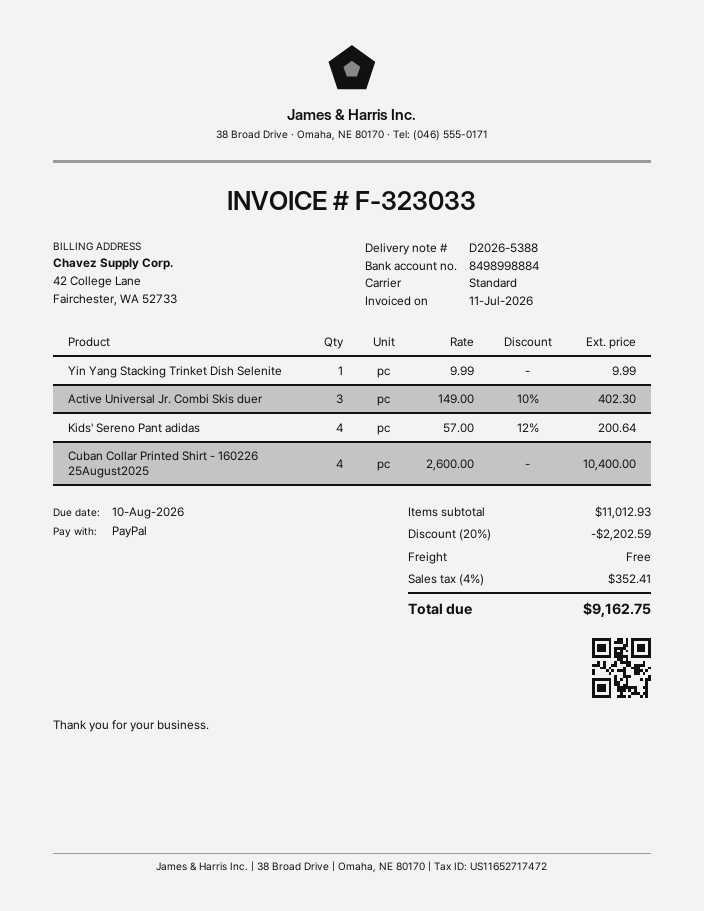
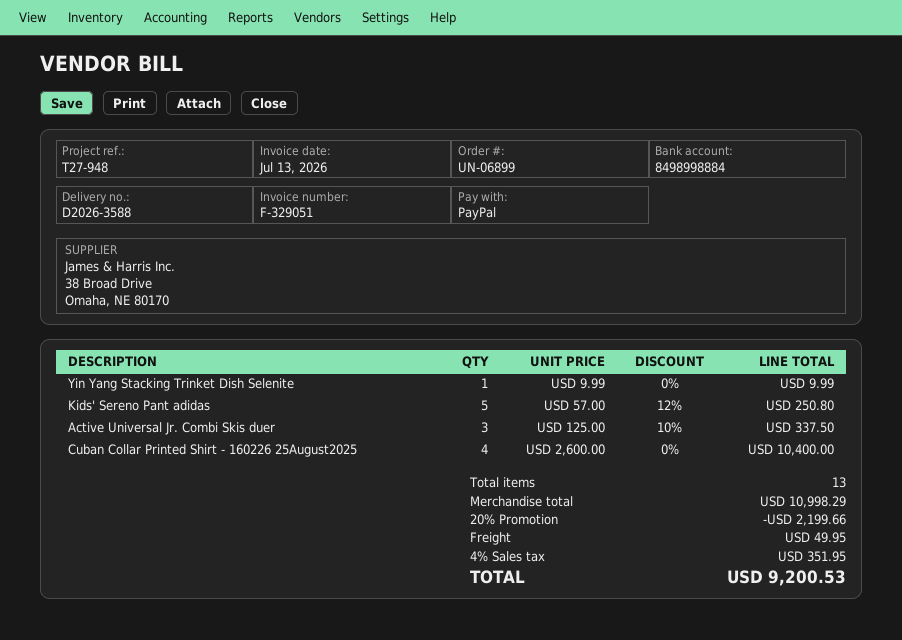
delivery note number: D2026-5388 -> D2026-3588
invoice number: F-323033 -> F-329051
invoice date: 2026-07-11 -> 2026-07-13
Active Universal Jr. Combi Skis duer: 3 x 149.00 - 10% = 402.30 -> 3 x 125.00 - 10% = 337.50
Kids' Sereno Pant adidas: 4 x 57.00 - 12% = 200.64 -> 5 x 57.00 - 12% = 250.80
subtotal: 11012.93 -> 10998.29
discount: 20% = 2202.59 -> 20% = 2199.66
shipping: 0.00 -> 49.95
tax: 4% = 352.41 -> 4% = 351.95
total: 9162.75 -> 9200.53

